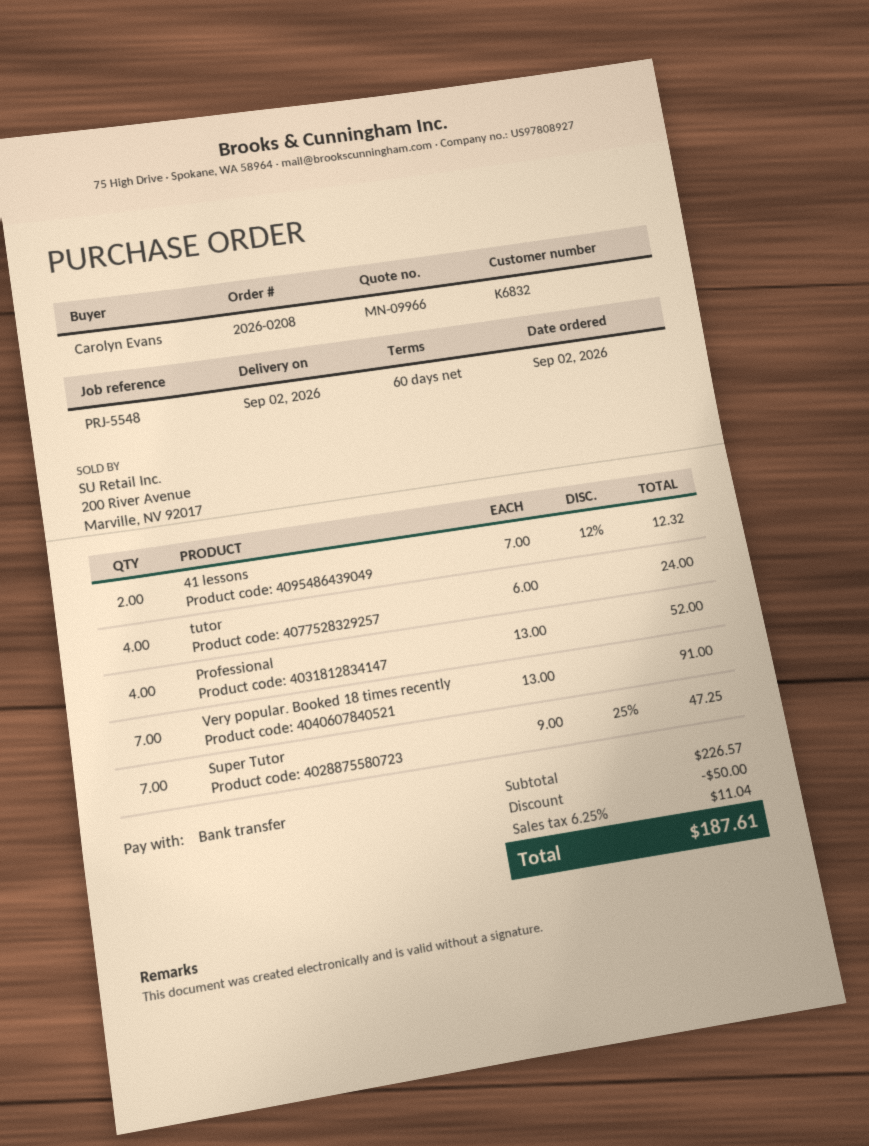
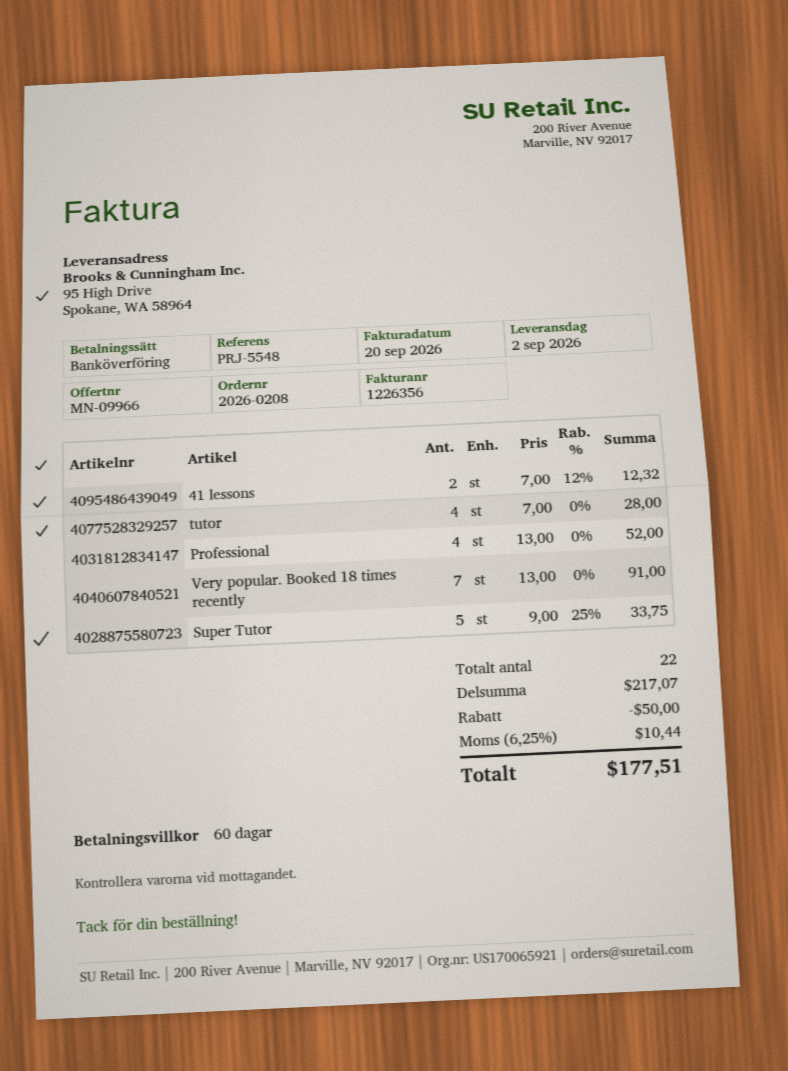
tutor: 4 x 6.00 = 24.00 -> 4 x 7.00 = 28.00
Super Tutor: 7 x 9.00 - 25% = 47.25 -> 5 x 9.00 - 25% = 33.75
subtotal: 226.57 -> 217.07
tax: 6.25% = 11.04 -> 6.25% = 10.44
total: 187.61 -> 177.51

